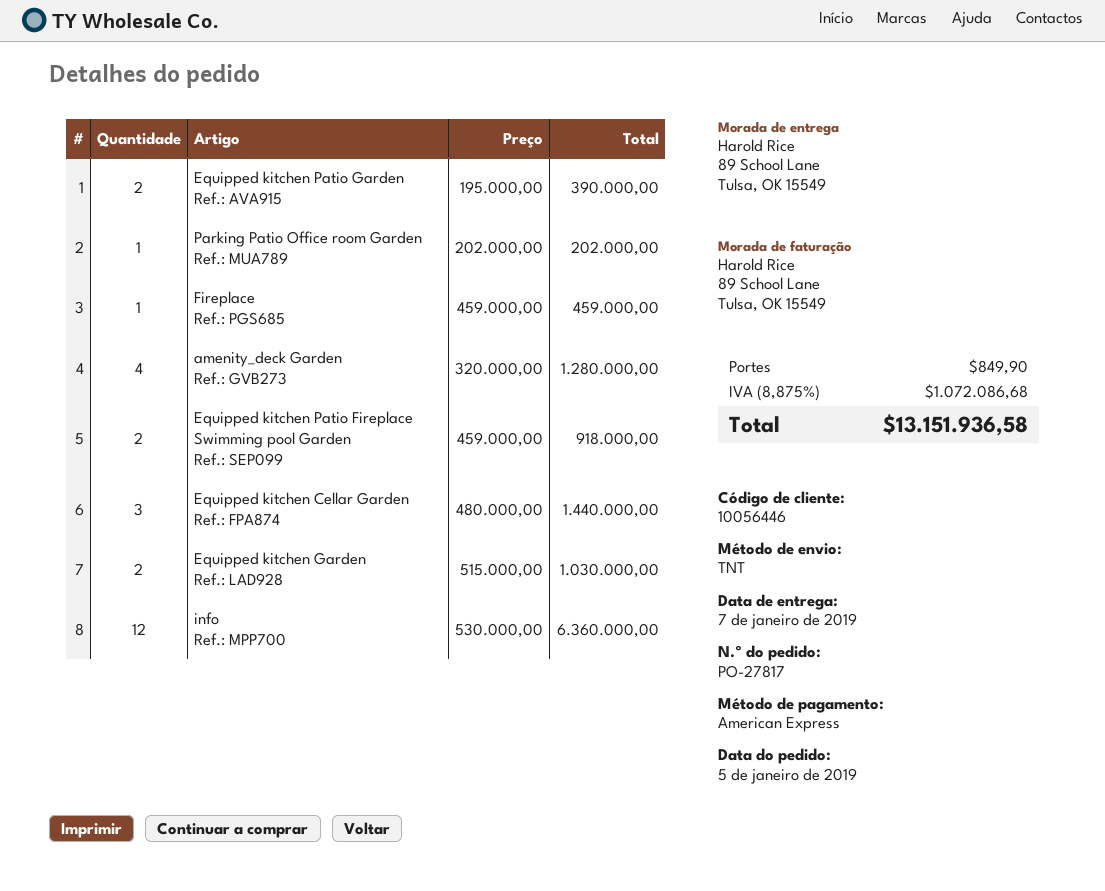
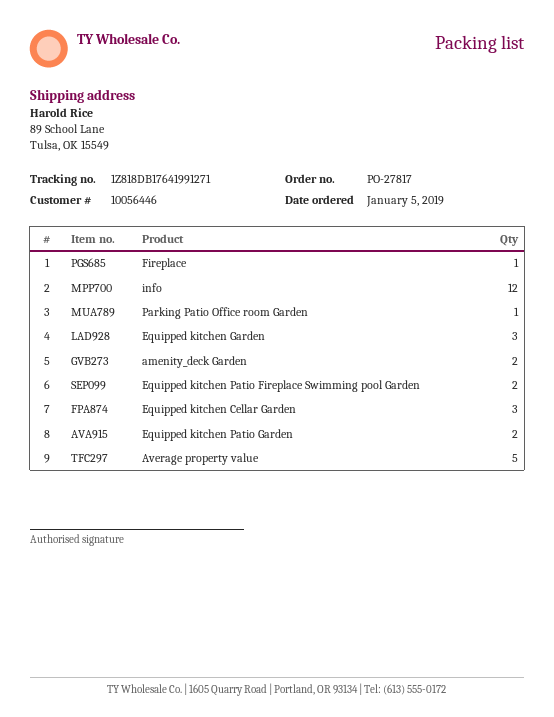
amenity_deck Garden: 4 -> 2
Equipped kitchen Garden: 2 -> 3
Average property value: none -> 5

